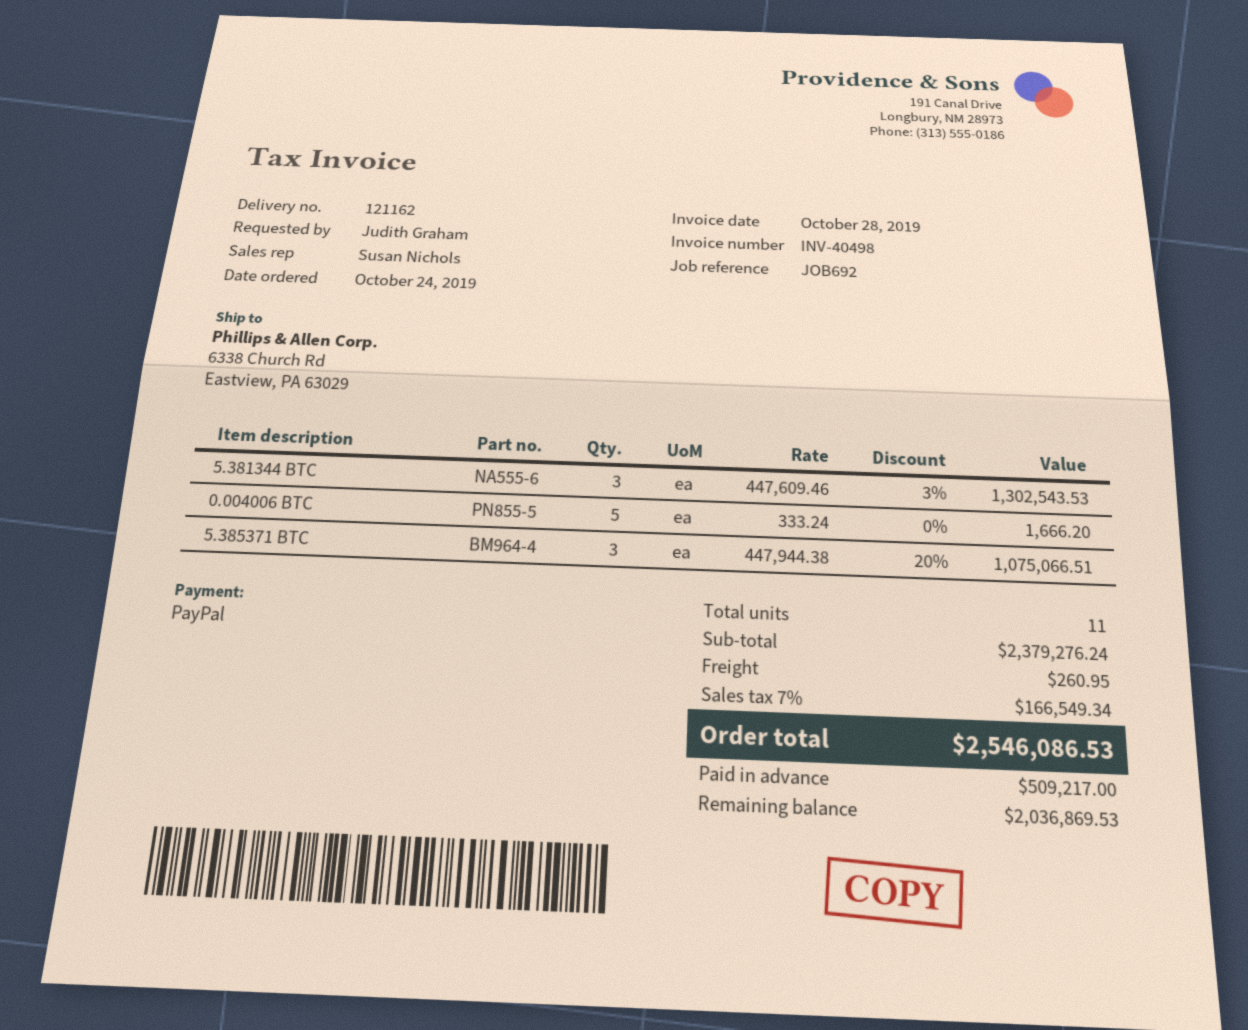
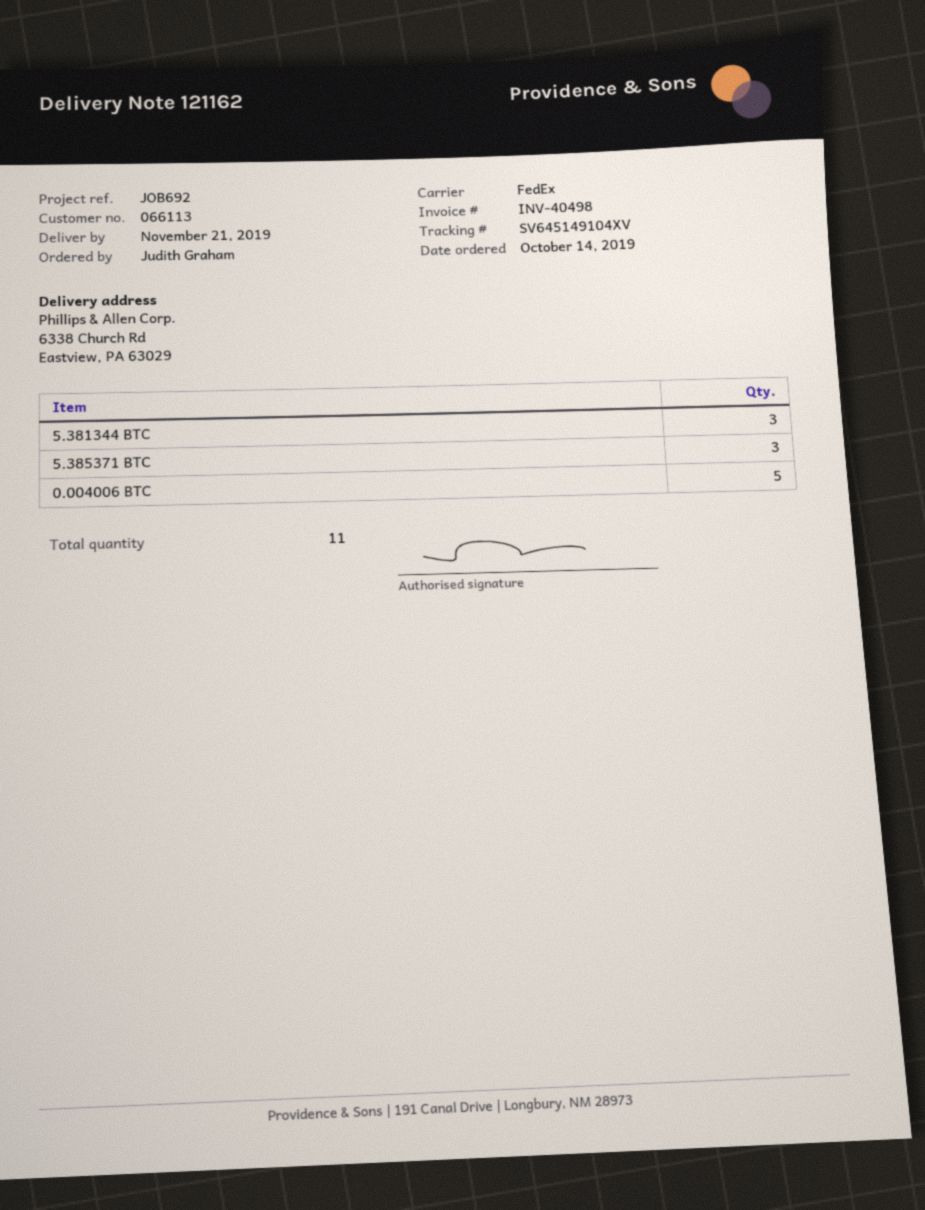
order date: 2019-10-24 -> 2019-10-14

